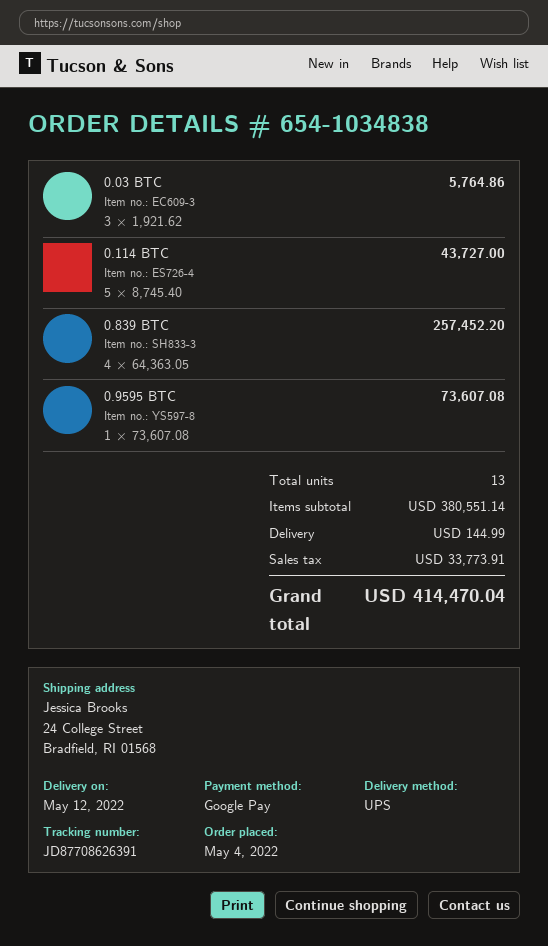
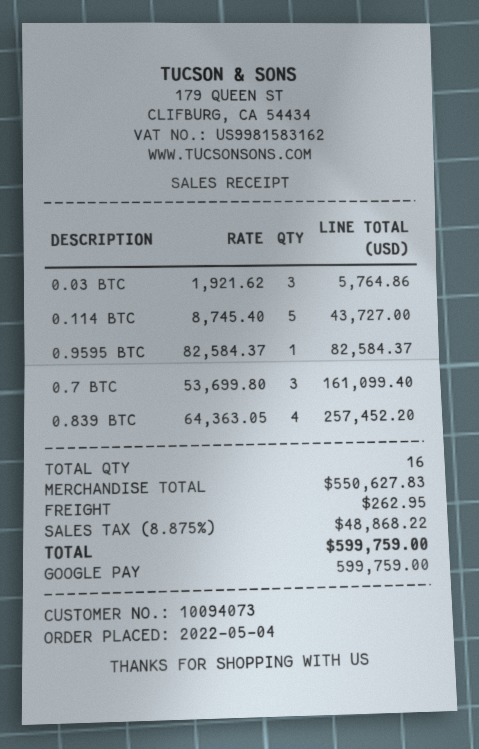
0.9595 BTC: 1 x 73607.08 = 73607.08 -> 1 x 82584.37 = 82584.37
0.7 BTC: none -> 3 x 53699.80 = 161099.40
total quantity: 13 -> 16
subtotal: 380551.14 -> 550627.83
shipping: 144.99 -> 262.95
tax: 33773.91 -> 48868.22
total: 414470.04 -> 599759.00

